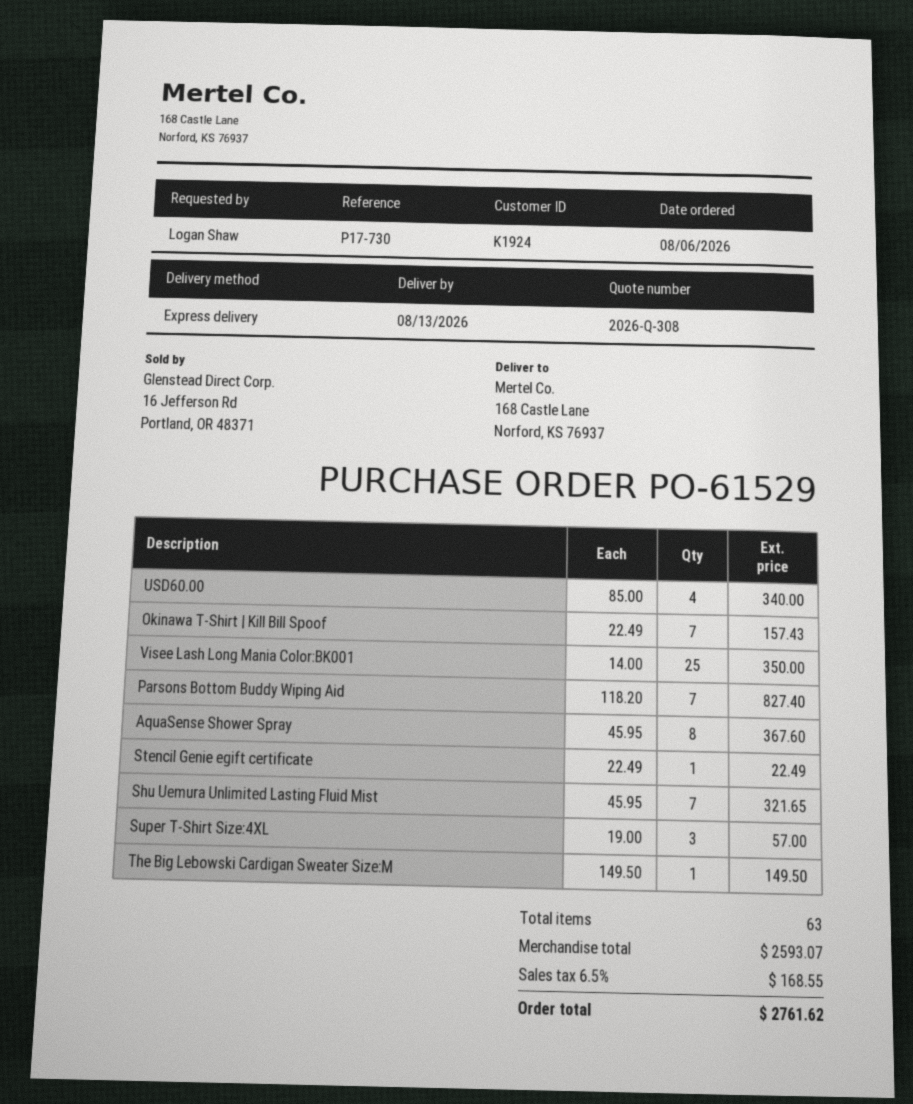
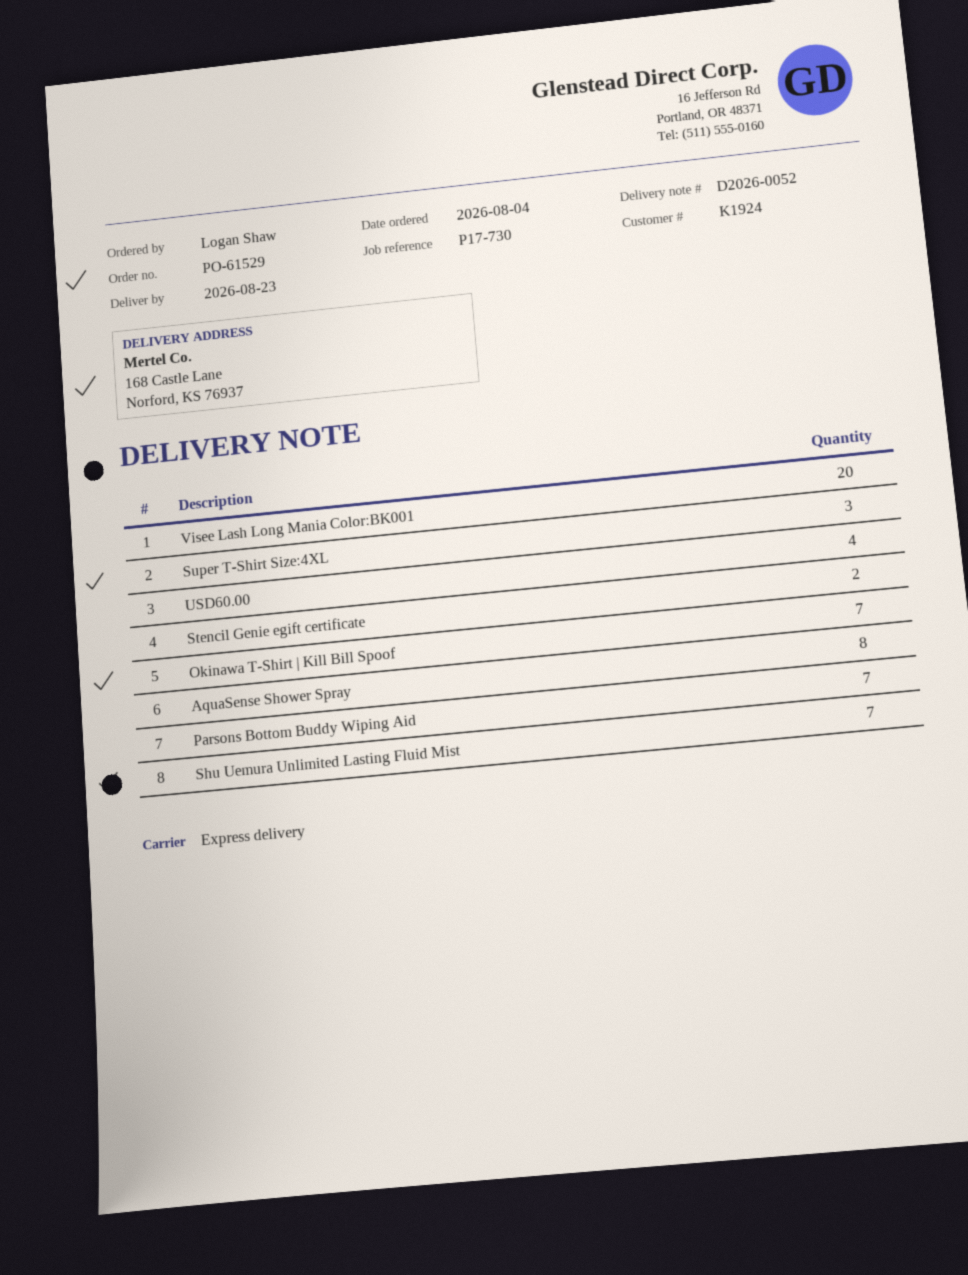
order date: 2026-08-06 -> 2026-08-04
delivery date: 2026-08-13 -> 2026-08-23
Visee Lash Long Mania Color:BK001: 25 -> 20
Stencil Genie egift certificate: 1 -> 2
The Big Lebowski Cardigan Sweater Size:M: 1 -> none

